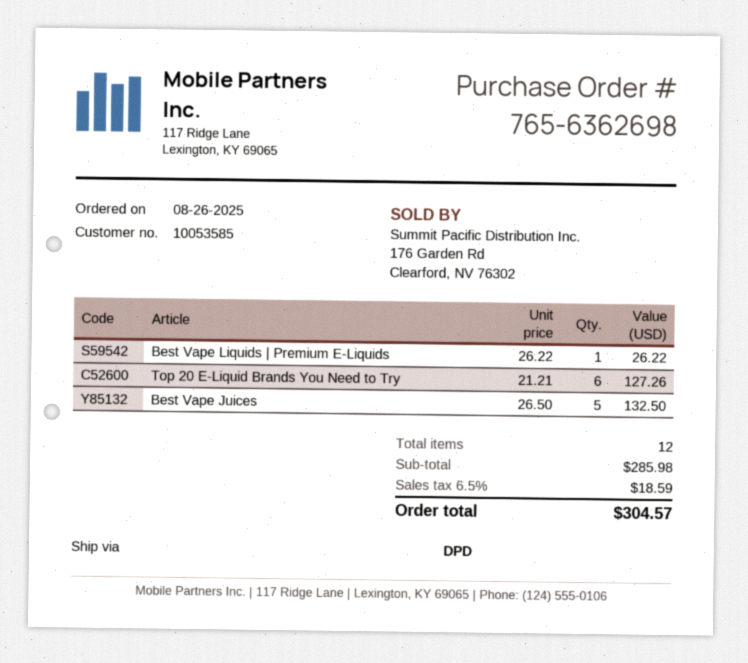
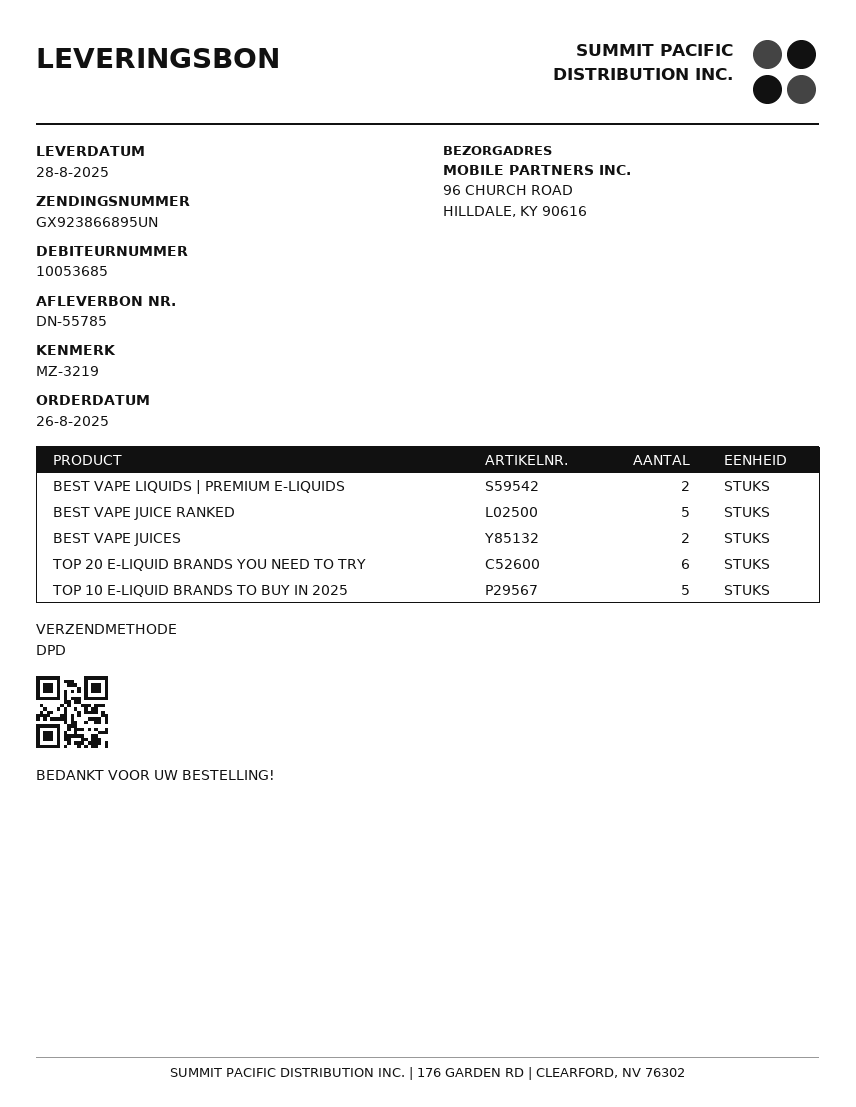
customer number: 10053585 -> 10053685
Best Vape Liquids | Premium E-Liquids: 1 -> 2
Best Vape Juices: 5 -> 2
BEST VAPE JUICE RANKED: none -> 5
TOP 10 E-LIQUID BRANDS TO BUY IN 2025: none -> 5

